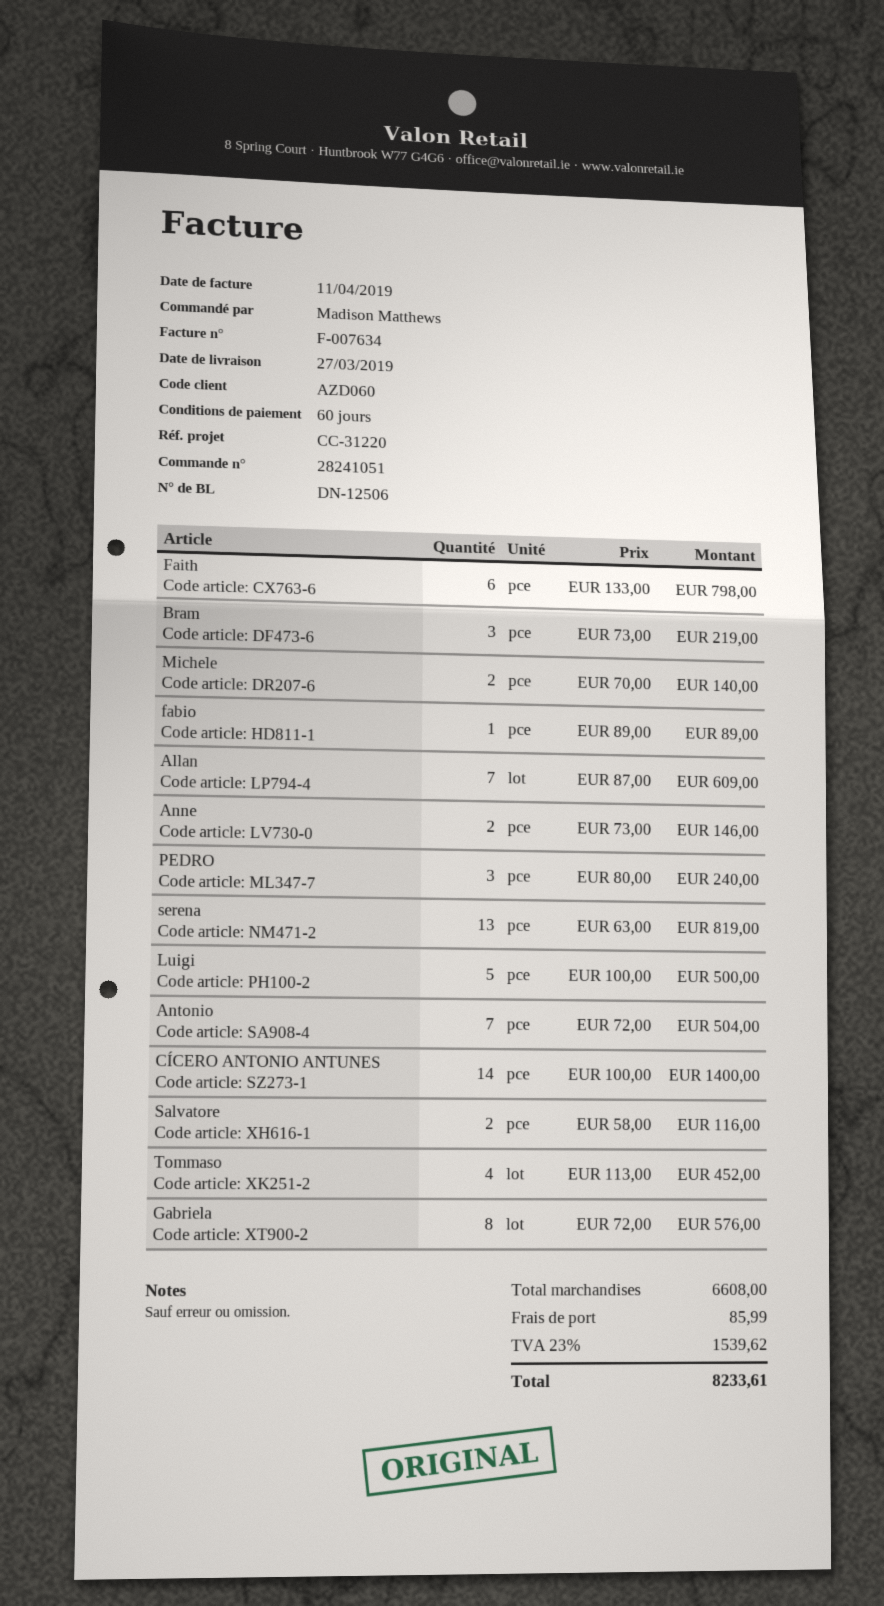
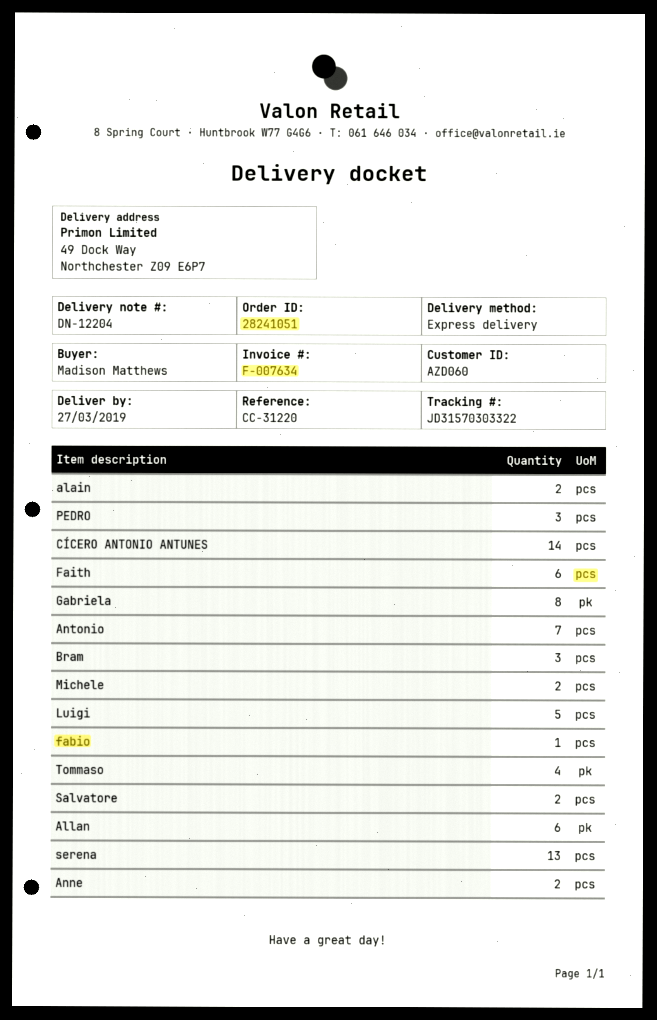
delivery note number: DN-12506 -> DN-12204
Allan: 7 -> 6
alain: none -> 2

